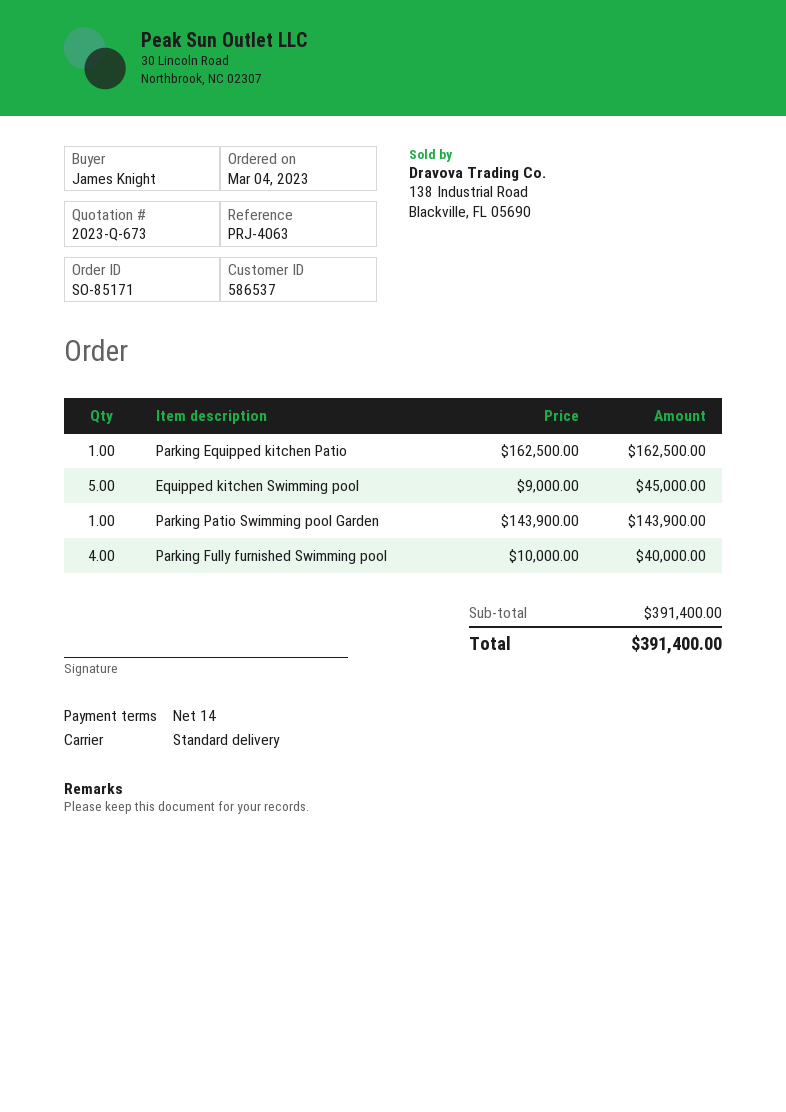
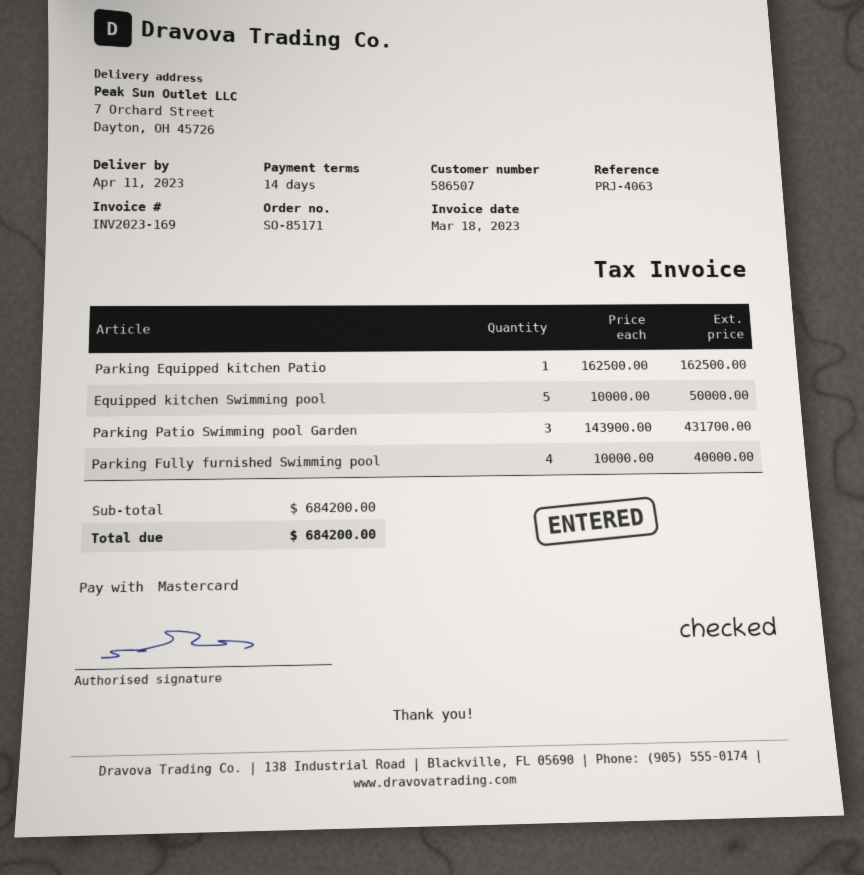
customer number: 586537 -> 586507
Equipped kitchen Swimming pool: 5 x 9000.00 = 45000.00 -> 5 x 10000.00 = 50000.00
Parking Patio Swimming pool Garden: 1 x 143900.00 = 143900.00 -> 3 x 143900.00 = 431700.00
subtotal: 391400.00 -> 684200.00
total: 391400.00 -> 684200.00

